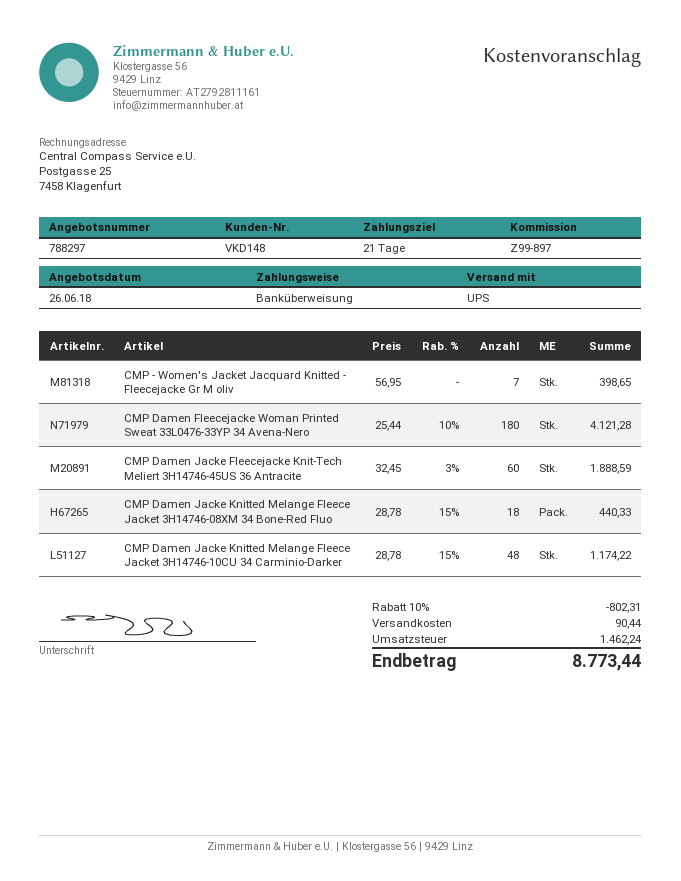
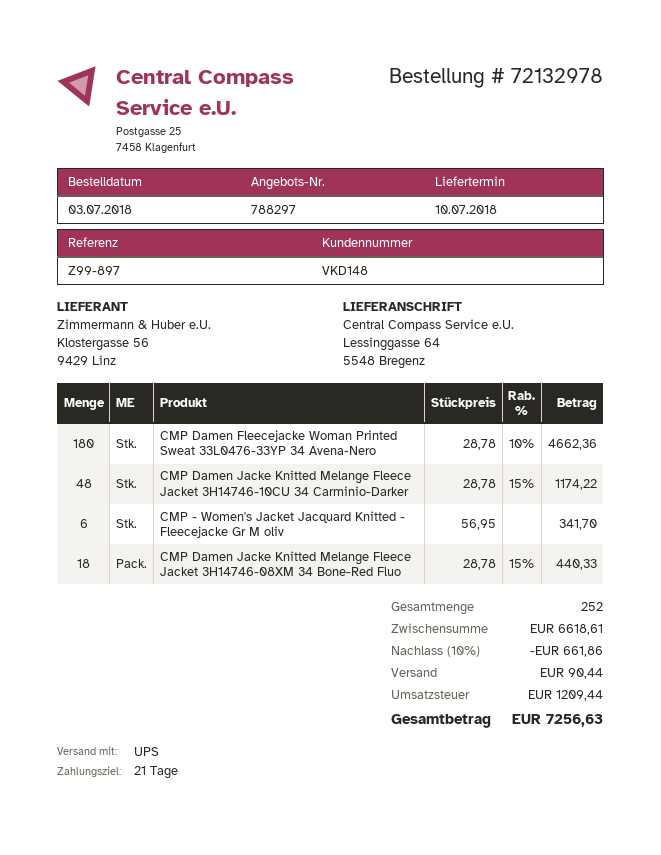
CMP - Women's Jacket Jacquard Knitted - Fleecejacke Gr M oliv: 7 x 56.95 = 398.65 -> 6 x 56.95 = 341.70
CMP Damen Fleecejacke Woman Printed Sweat 33L0476-33YP 34 Avena-Nero: 180 x 25.44 - 10% = 4121.28 -> 180 x 28.78 - 10% = 4662.36
CMP Damen Jacke Fleecejacke Knit-Tech Meliert 3H14746-45US 36 Antracite: 60 x 32.45 - 3% = 1888.59 -> none
discount: 10% = 802.31 -> 10% = 661.86
tax: 1462.24 -> 1209.44
total: 8773.44 -> 7256.63

